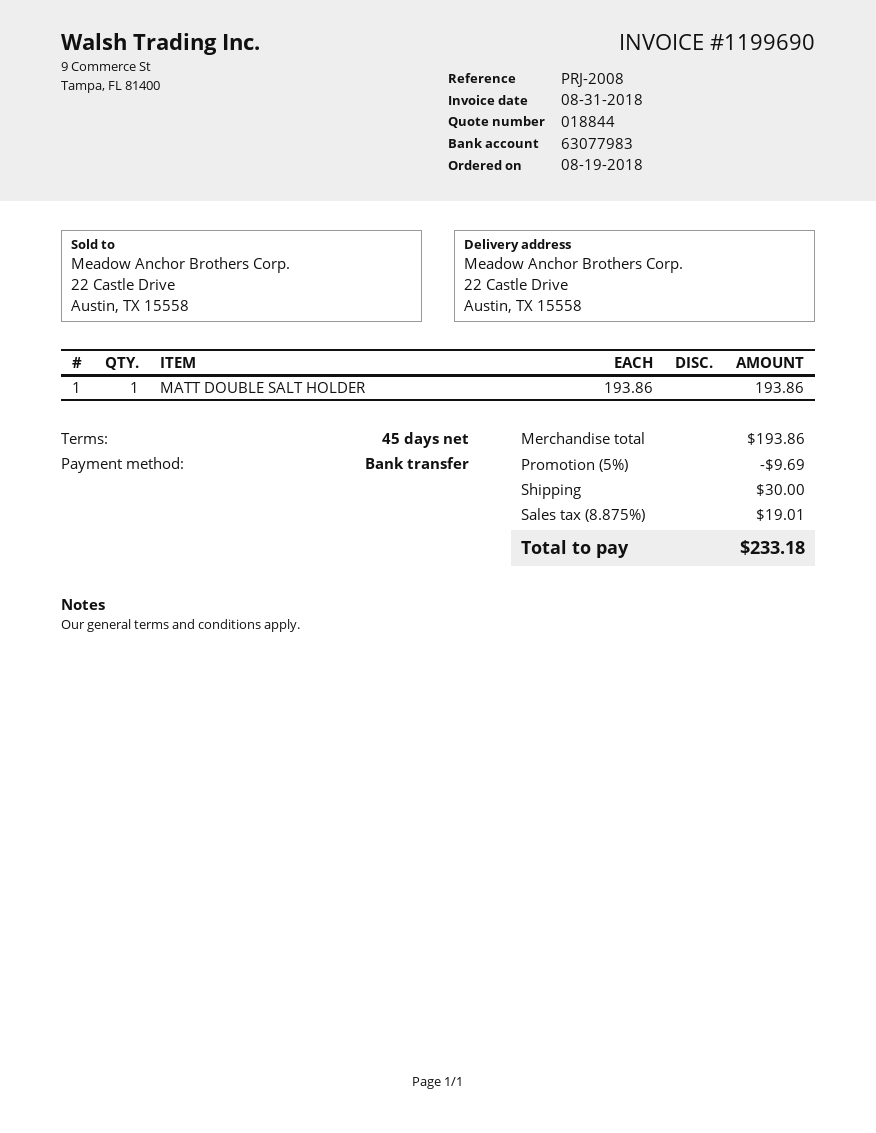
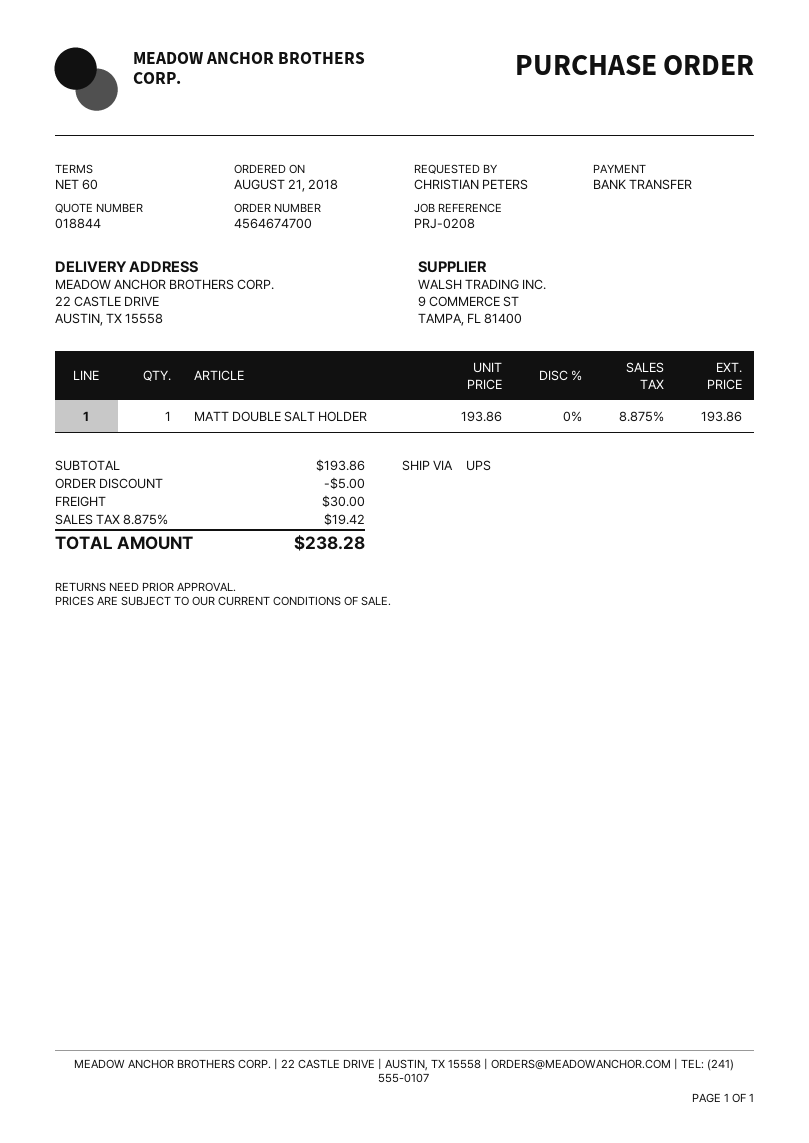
order date: 2018-08-19 -> 2018-08-21
payment terms: 45 days -> 60 days
reference: PRJ-2008 -> PRJ-0208
discount: 9.69 -> 5.00
tax: 8.875% = 19.01 -> 8.875% = 19.42
total: 233.18 -> 238.28

